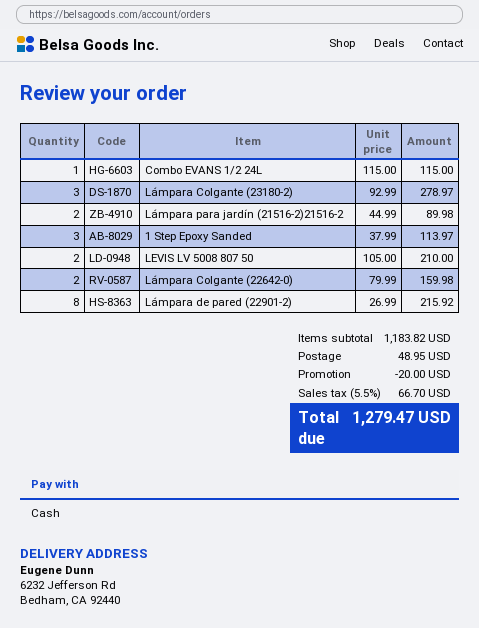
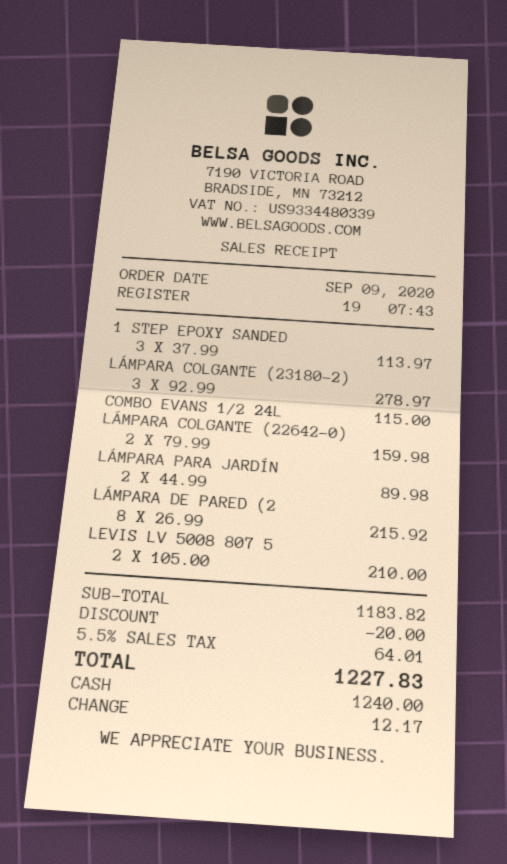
shipping: 48.95 -> none
tax: 5.5% = 66.70 -> 5.5% = 64.01
total: 1279.47 -> 1227.83

